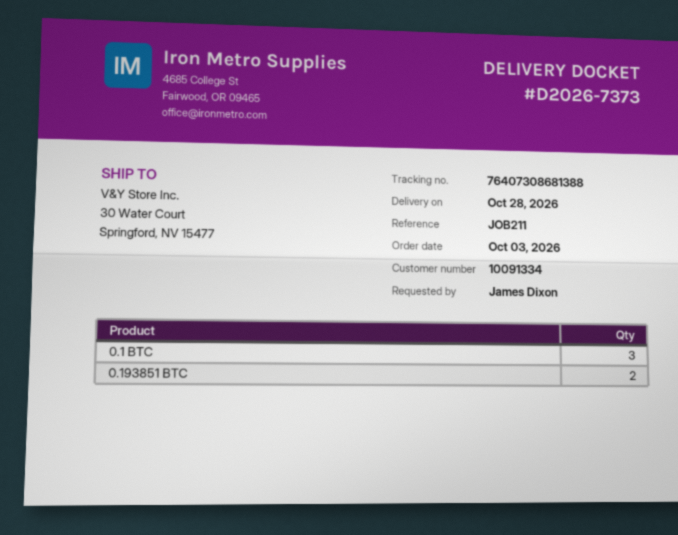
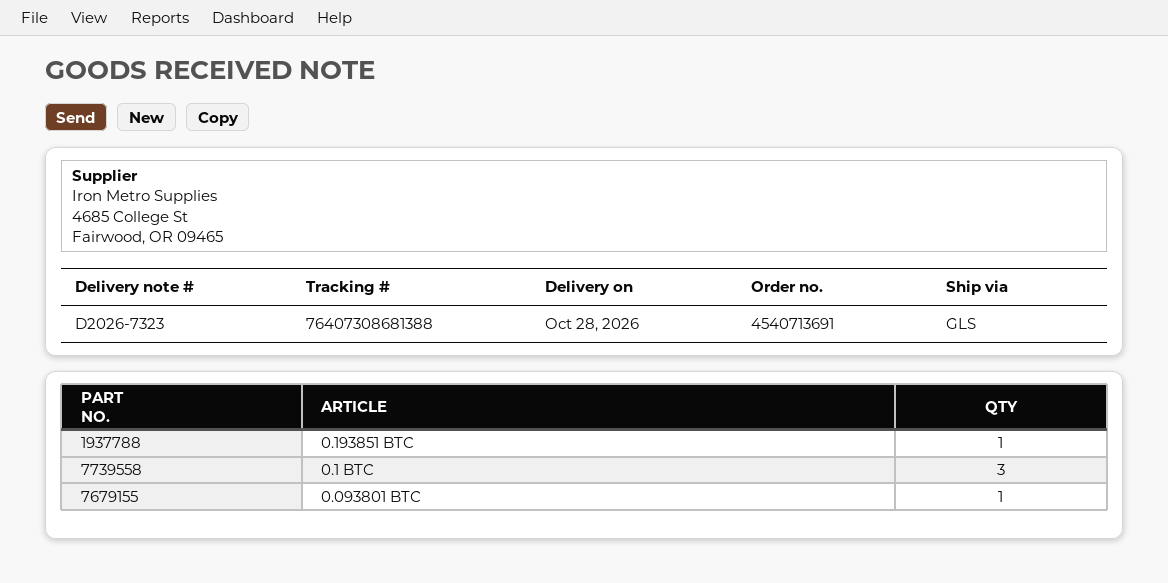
delivery note number: D2026-7373 -> D2026-7323
0.193851 BTC: 2 -> 1
0.093801 BTC: none -> 1

